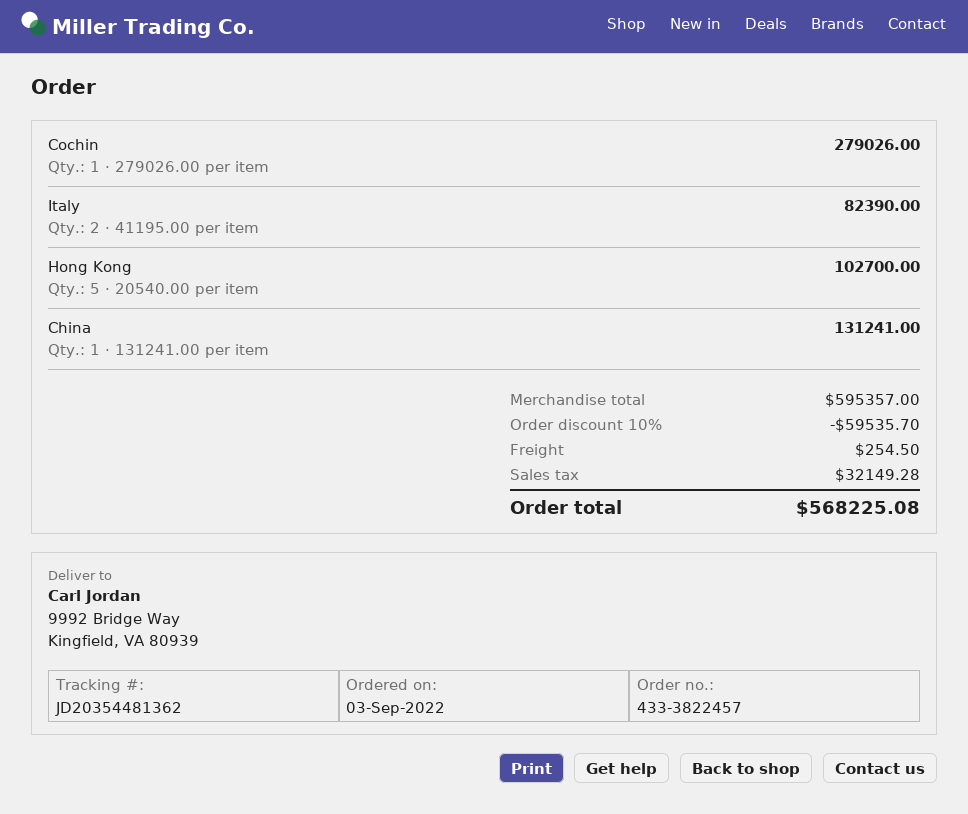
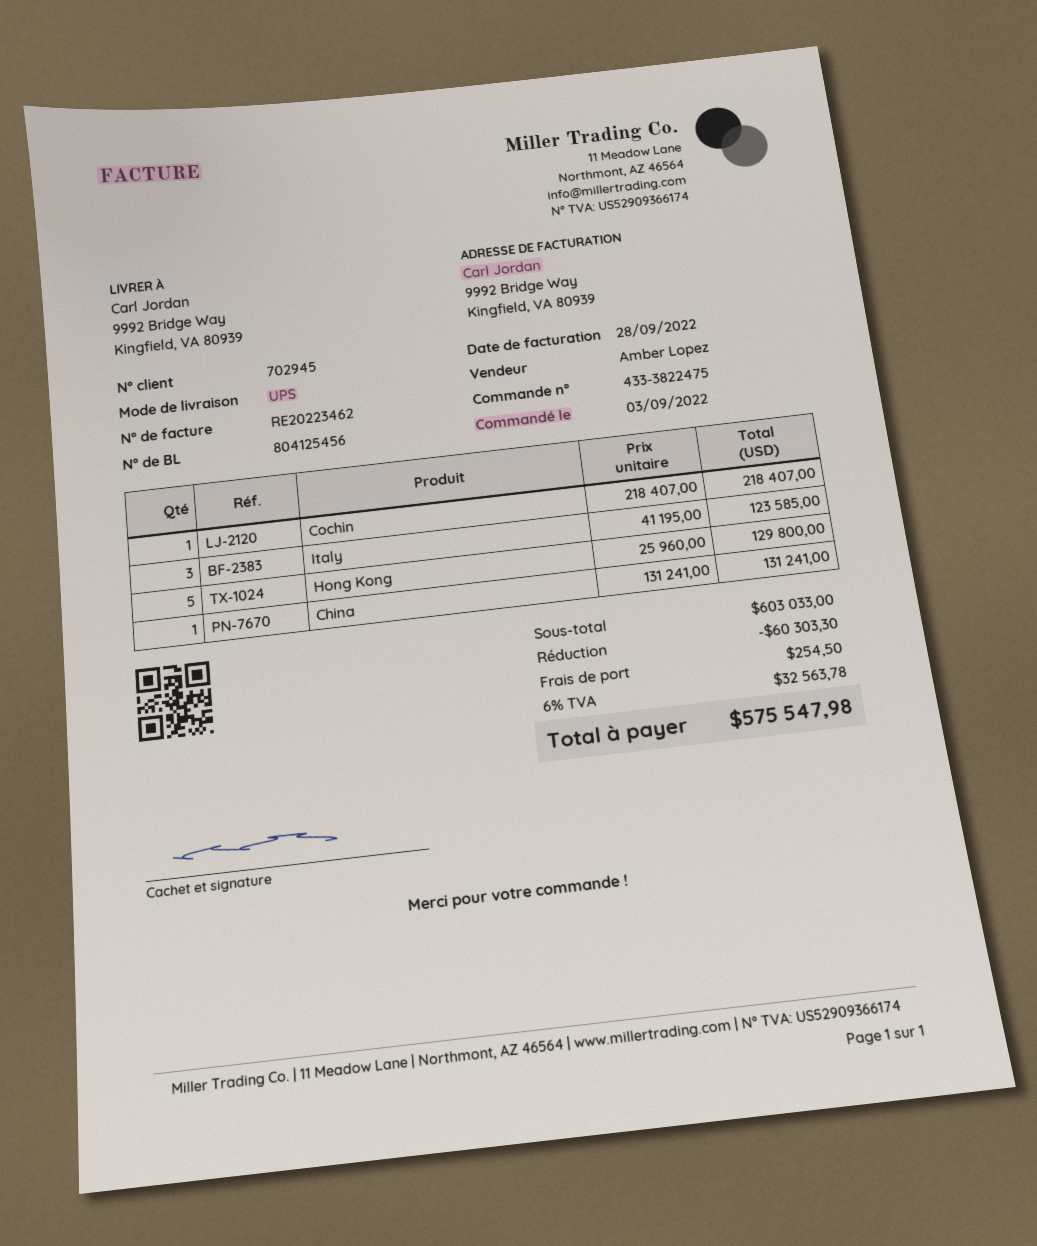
order number: 433-3822457 -> 433-3822475
Cochin: 1 x 279026.00 = 279026.00 -> 1 x 218407.00 = 218407.00
Italy: 2 x 41195.00 = 82390.00 -> 3 x 41195.00 = 123585.00
Hong Kong: 5 x 20540.00 = 102700.00 -> 5 x 25960.00 = 129800.00
subtotal: 595357.00 -> 603033.00
discount: 59535.70 -> 60303.30
tax: 32149.28 -> 32563.78
total: 568225.08 -> 575547.98

